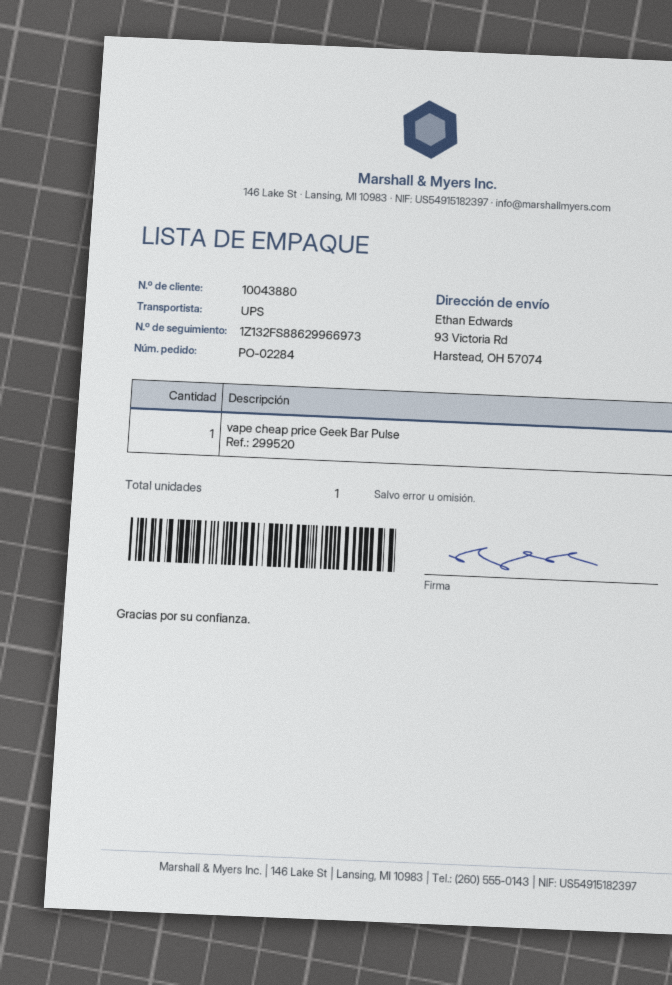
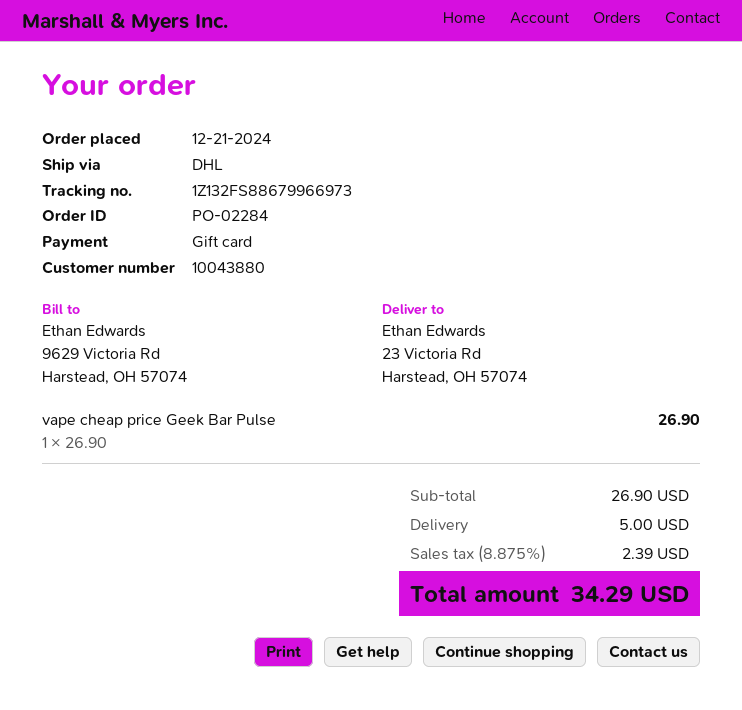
shipping method: UPS -> DHL
tracking number: 1Z132FS88629966973 -> 1Z132FS88679966973
ship to: 93 Victoria Rd, Harstead, OH 57074 -> 23 Victoria Rd, Harstead, OH 57074

